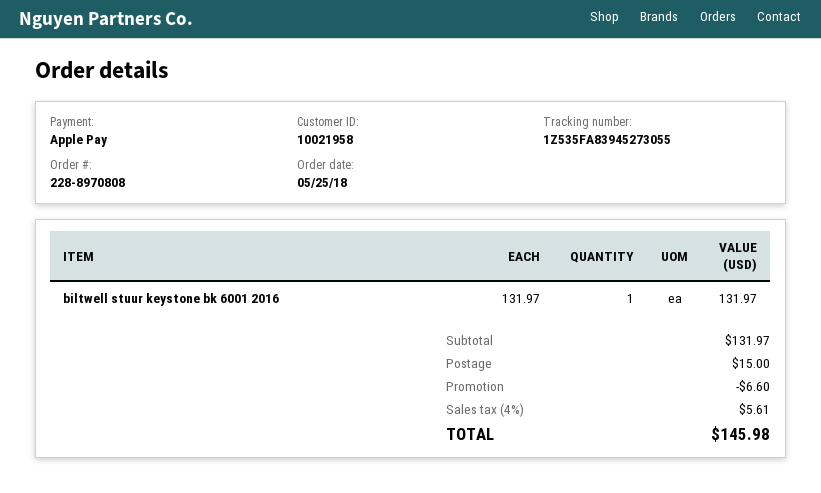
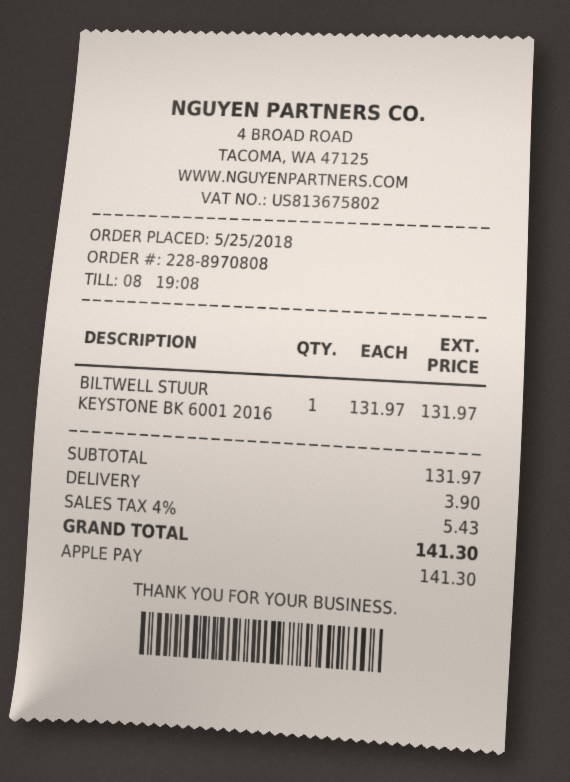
discount: 6.60 -> none
shipping: 15.00 -> 3.90
tax: 4% = 5.61 -> 4% = 5.43
total: 145.98 -> 141.30

